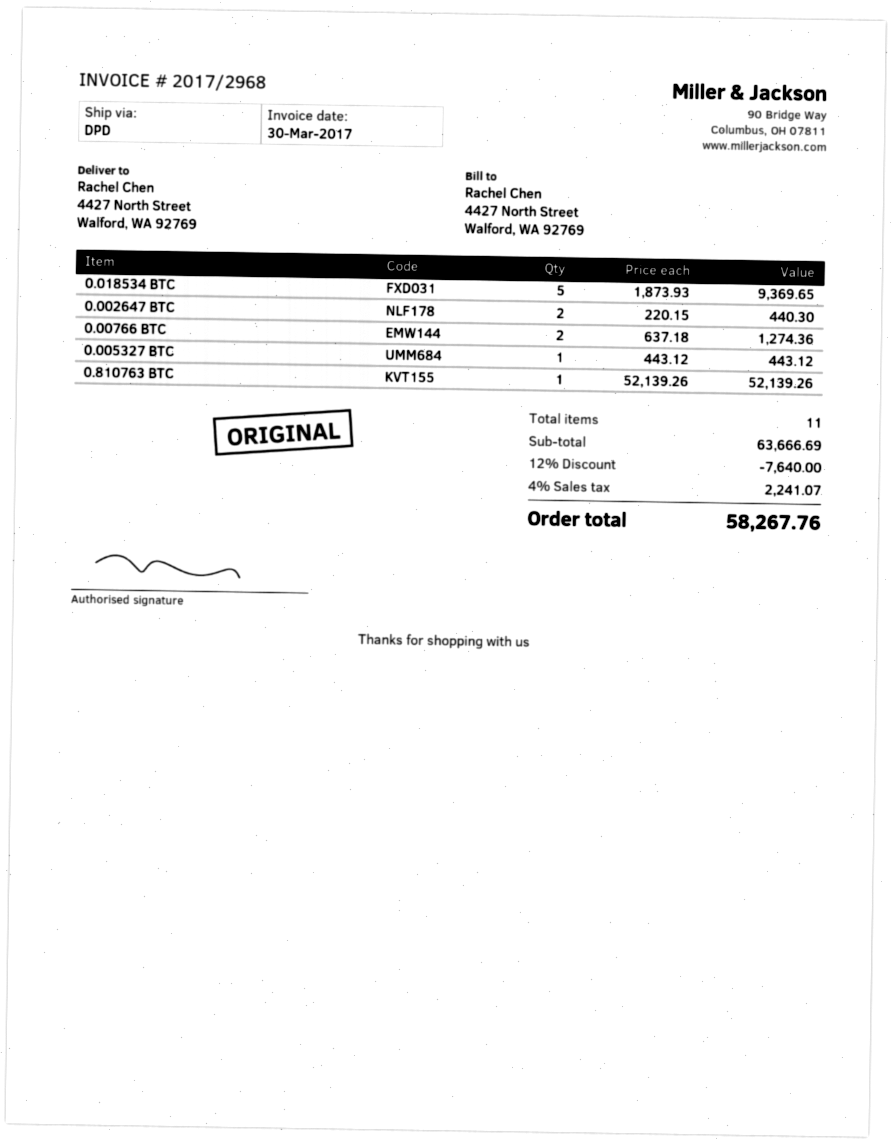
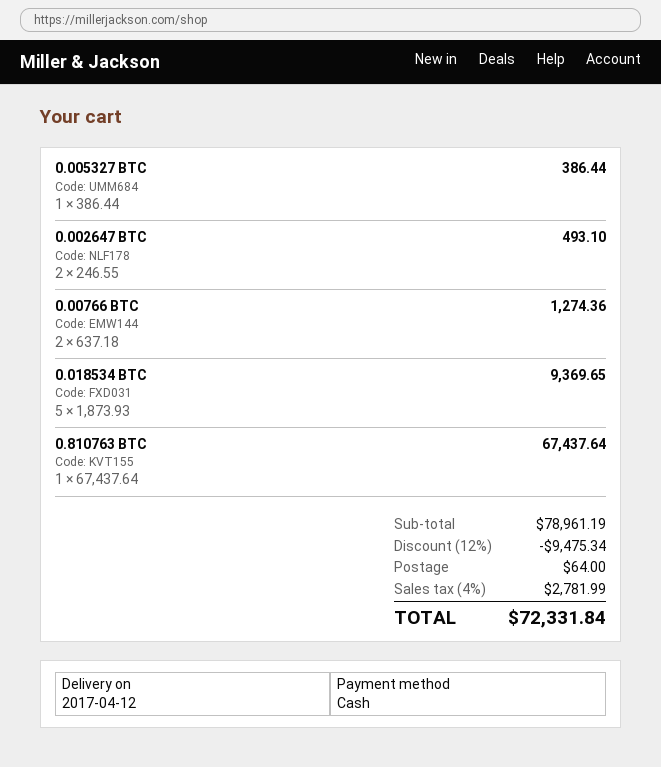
0.002647 BTC: 2 x 220.15 = 440.30 -> 2 x 246.55 = 493.10
0.005327 BTC: 1 x 443.12 = 443.12 -> 1 x 386.44 = 386.44
0.810763 BTC: 1 x 52139.26 = 52139.26 -> 1 x 67437.64 = 67437.64
subtotal: 63666.69 -> 78961.19
discount: 12% = 7640.00 -> 12% = 9475.34
shipping: none -> 64.00
tax: 4% = 2241.07 -> 4% = 2781.99
total: 58267.76 -> 72331.84

